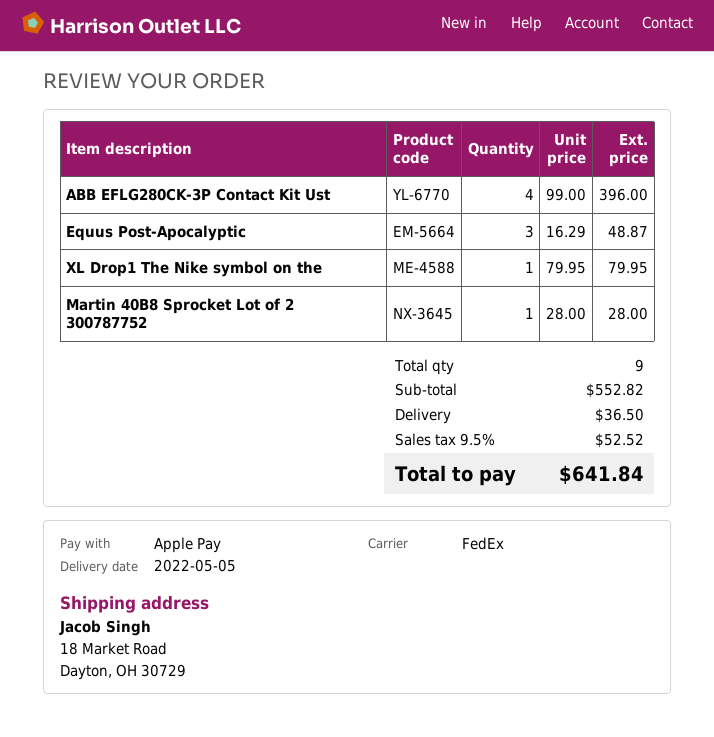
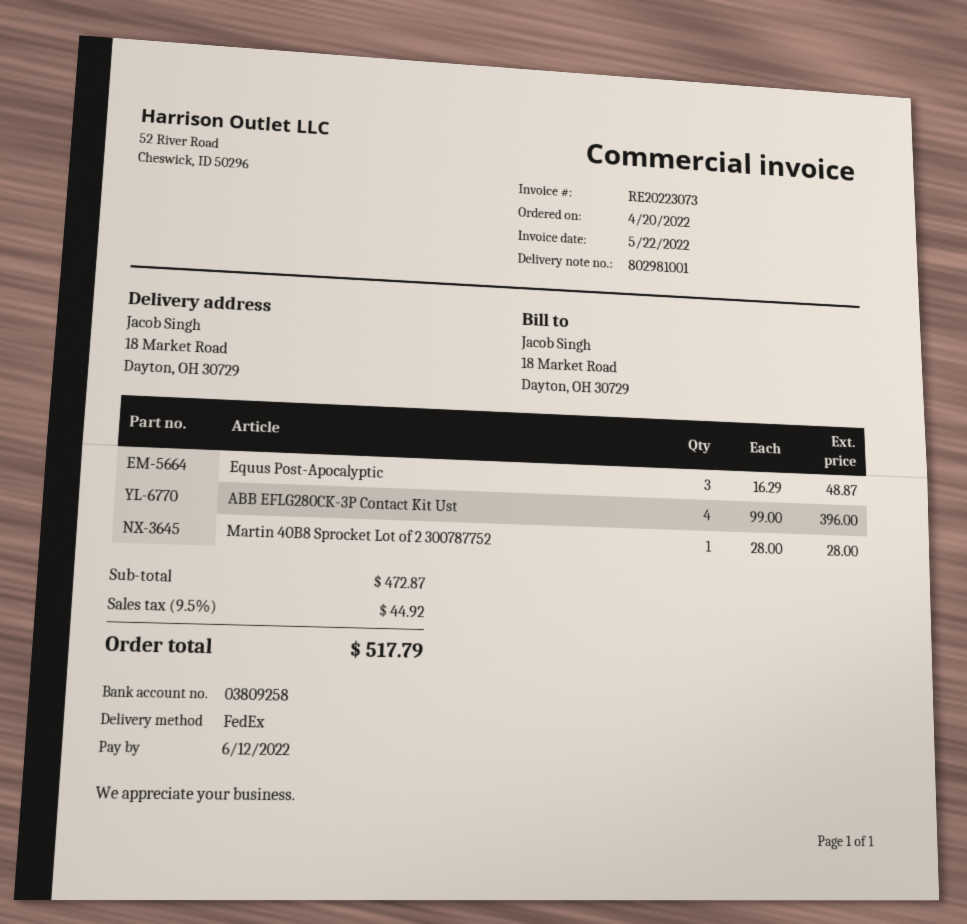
XL Drop1 The Nike symbol on the: 1 x 79.95 = 79.95 -> none
subtotal: 552.82 -> 472.87
shipping: 36.50 -> none
tax: 9.5% = 52.52 -> 9.5% = 44.92
total: 641.84 -> 517.79

